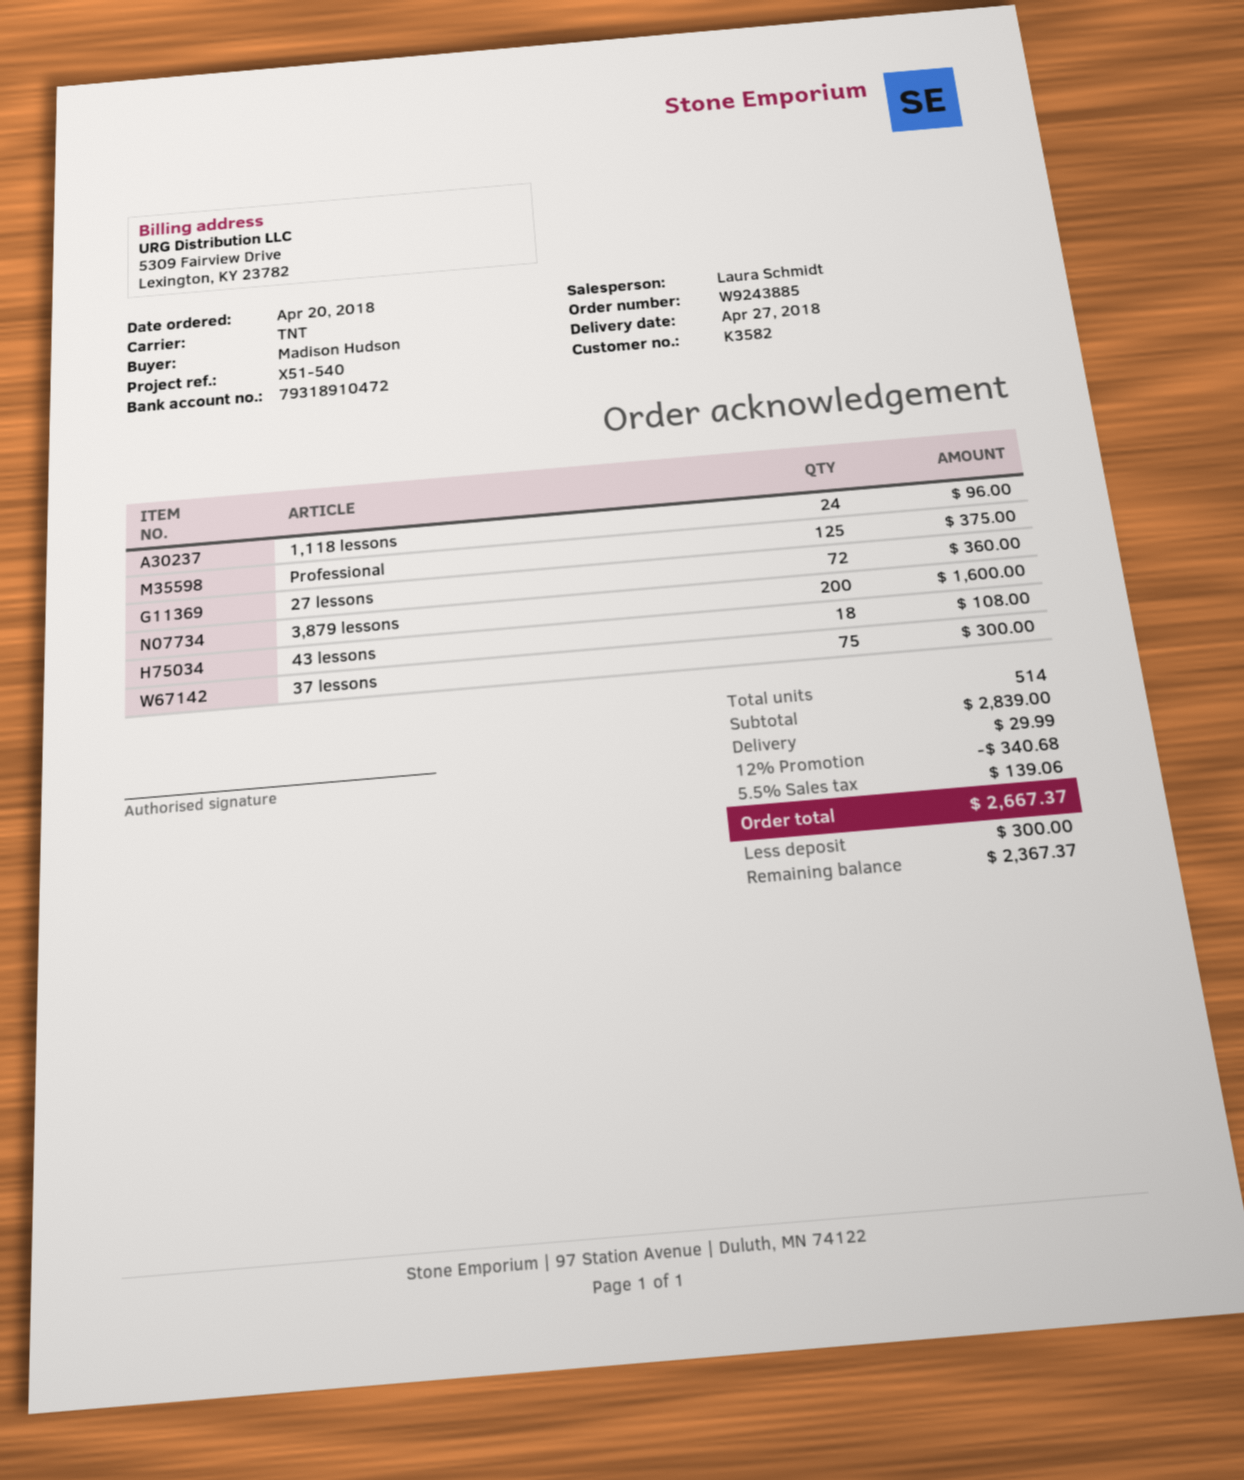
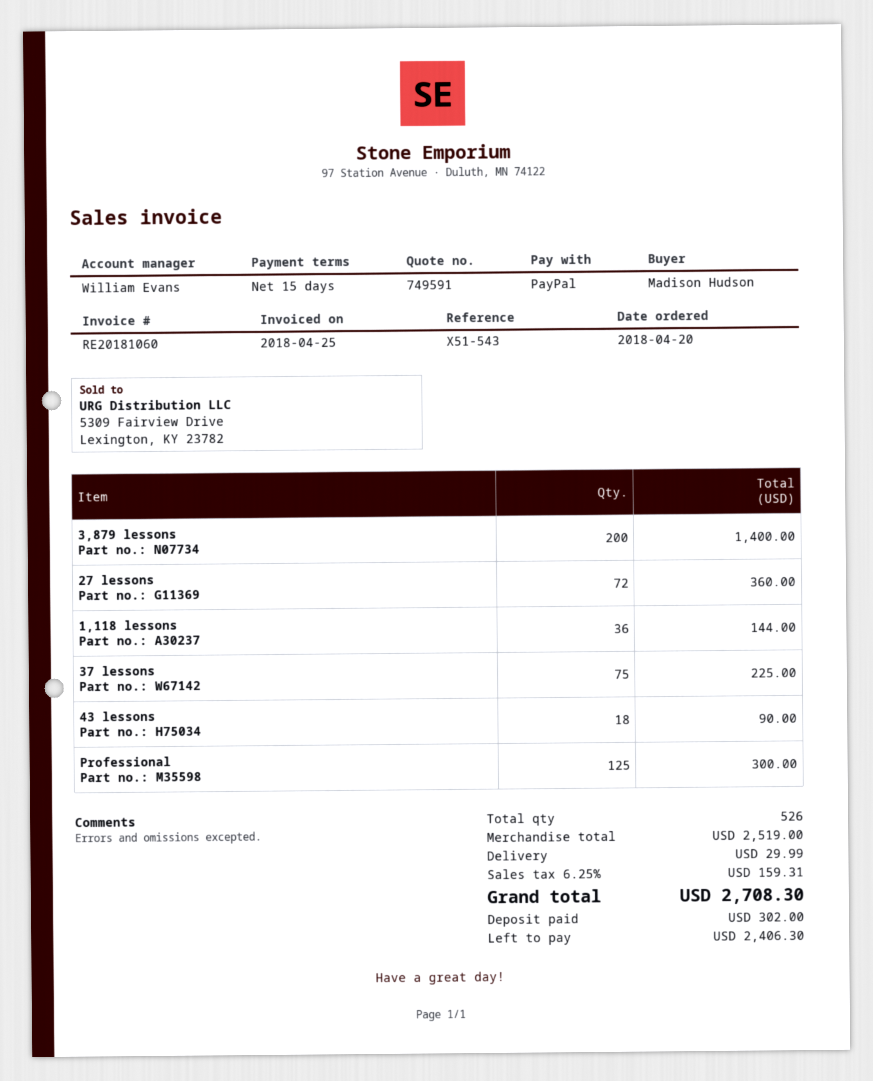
reference: X51-540 -> X51-543
sales rep: Laura Schmidt -> William Evans
1,118 lessons: 24 for 96.00 -> 36 for 144.00
Professional: 125 for 375.00 -> 125 for 300.00
3,879 lessons: 200 for 1600.00 -> 200 for 1400.00
43 lessons: 18 for 108.00 -> 18 for 90.00
37 lessons: 75 for 300.00 -> 75 for 225.00
total quantity: 514 -> 526
subtotal: 2839.00 -> 2519.00
discount: 12% = 340.68 -> none
tax: 5.5% = 139.06 -> 6.25% = 159.31
total: 2667.37 -> 2708.30
deposit: 300.00 -> 302.00
balance: 2367.37 -> 2406.30

